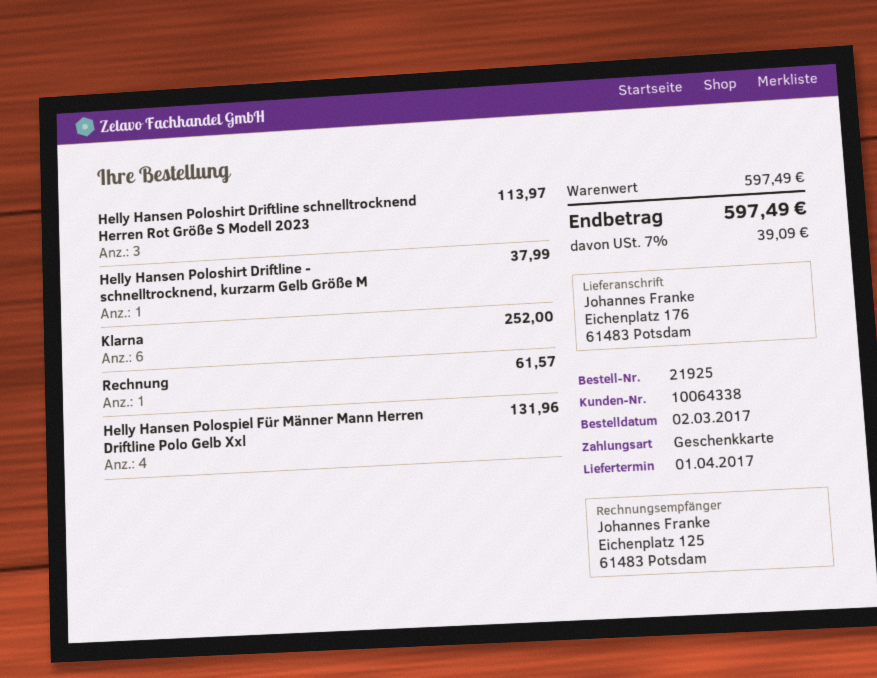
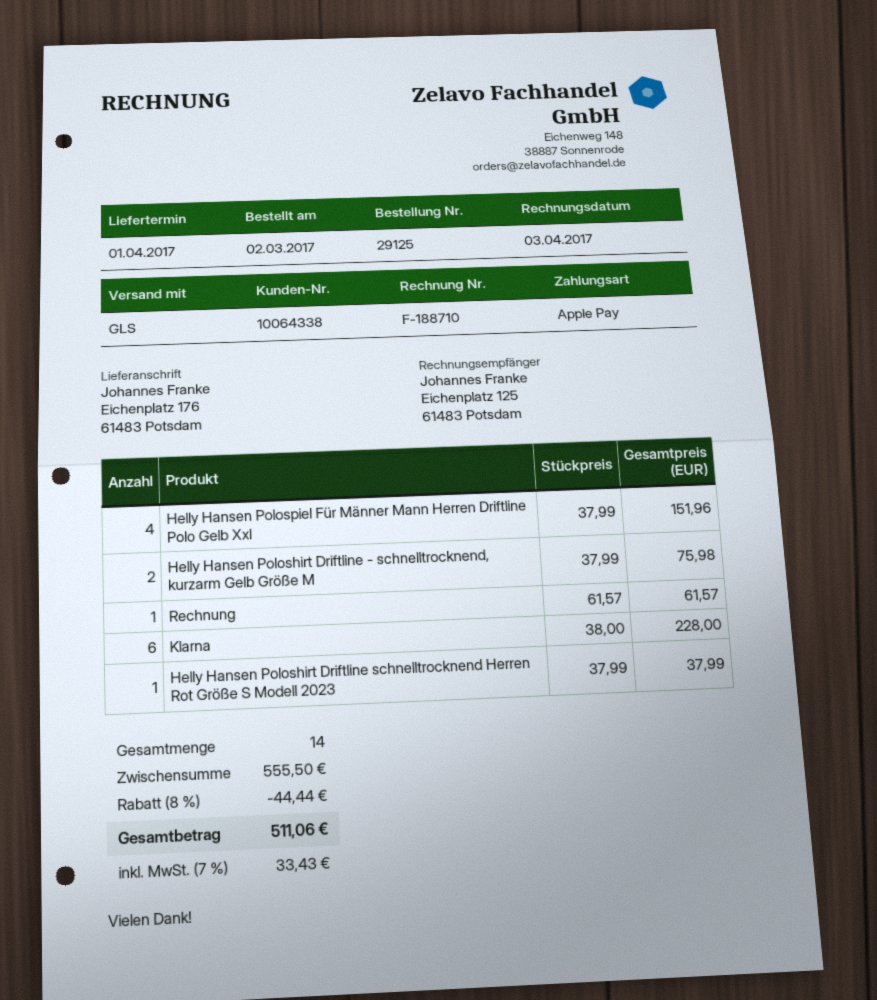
order number: 21925 -> 29125
payment method: gift card -> Apple Pay
Helly Hansen Poloshirt Driftline schnelltrocknend Herren Rot Größe S Modell 2023: 3 for 113.97 -> 1 for 37.99
Helly Hansen Poloshirt Driftline - schnelltrocknend, kurzarm Gelb Größe M: 1 for 37.99 -> 2 for 75.98
Klarna: 6 for 252.00 -> 6 for 228.00
Helly Hansen Polospiel Für Männer Mann Herren Driftline Polo Gelb Xxl: 4 for 131.96 -> 4 for 151.96
subtotal: 597.49 -> 555.50
discount: none -> 8% = 44.44
tax: 7% = 39.09 -> 7% = 33.43
total: 597.49 -> 511.06

